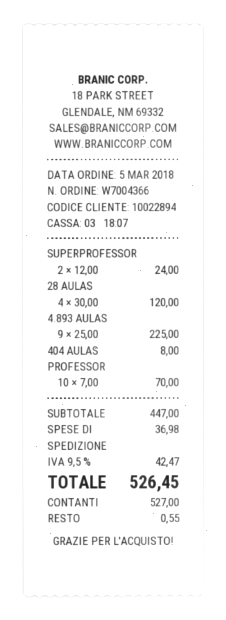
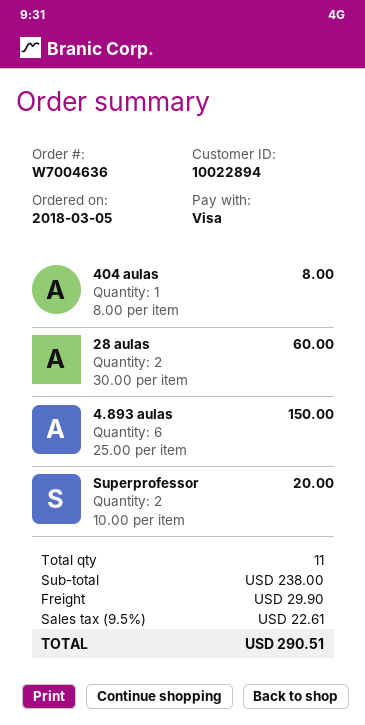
order number: W7004366 -> W7004636
payment method: cash -> Visa
SUPERPROFESSOR: 2 x 12.00 = 24.00 -> 2 x 10.00 = 20.00
28 AULAS: 4 x 30.00 = 120.00 -> 2 x 30.00 = 60.00
4.893 AULAS: 9 x 25.00 = 225.00 -> 6 x 25.00 = 150.00
PROFESSOR: 10 x 7.00 = 70.00 -> none
subtotal: 447.00 -> 238.00
shipping: 36.98 -> 29.90
tax: 9.5% = 42.47 -> 9.5% = 22.61
total: 526.45 -> 290.51

